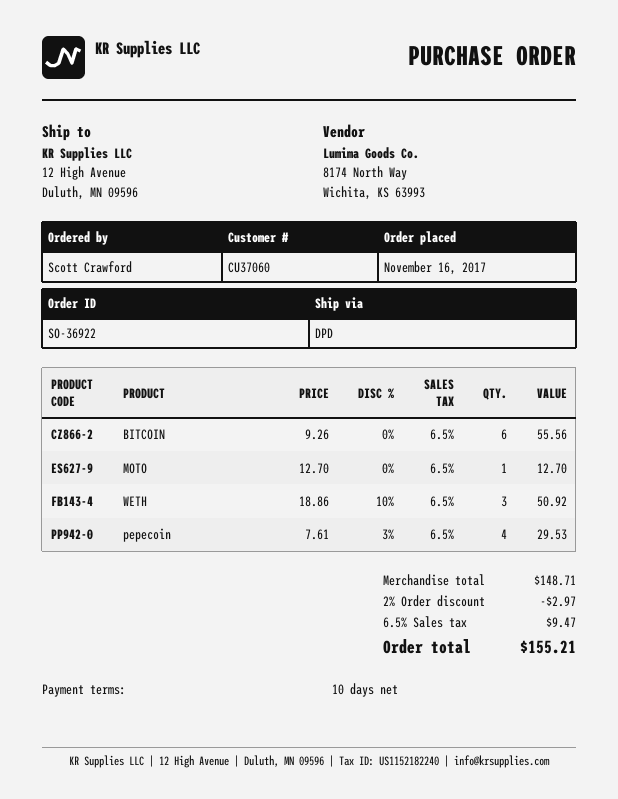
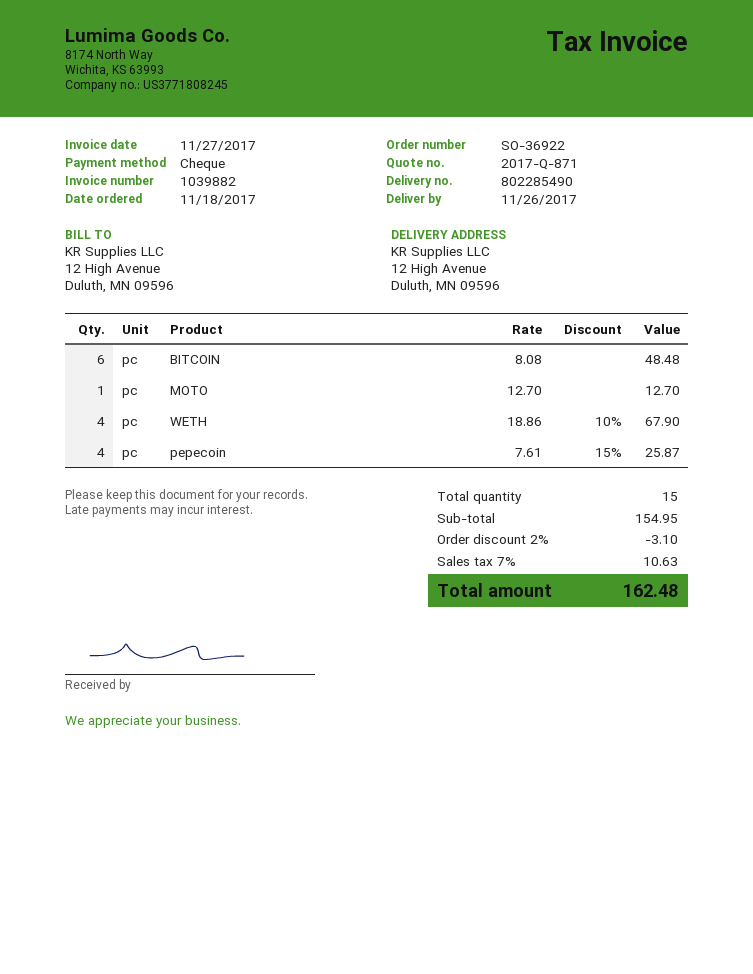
order date: 2017-11-16 -> 2017-11-18
BITCOIN: 6 x 9.26 = 55.56 -> 6 x 8.08 = 48.48
WETH: 3 x 18.86 - 10% = 50.92 -> 4 x 18.86 - 10% = 67.90
pepecoin: 4 x 7.61 - 3% = 29.53 -> 4 x 7.61 - 15% = 25.87
subtotal: 148.71 -> 154.95
discount: 2% = 2.97 -> 2% = 3.10
tax: 6.5% = 9.47 -> 7% = 10.63
total: 155.21 -> 162.48

